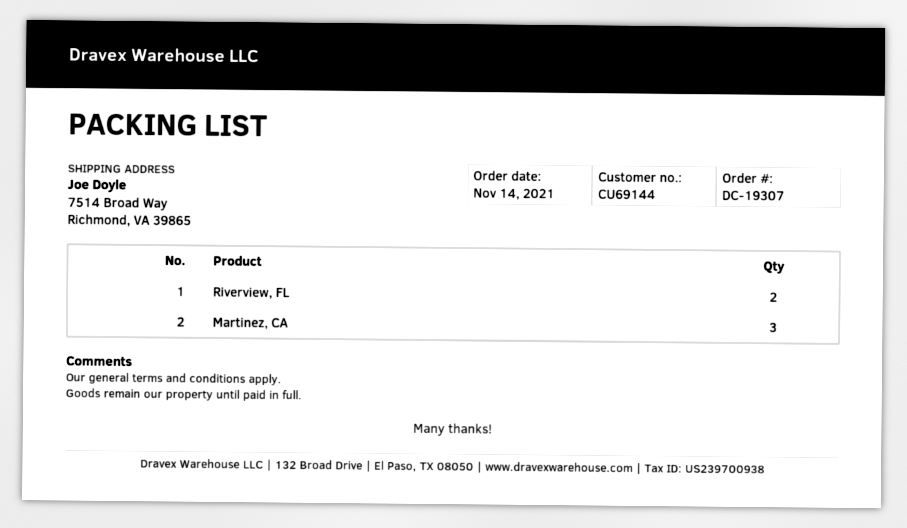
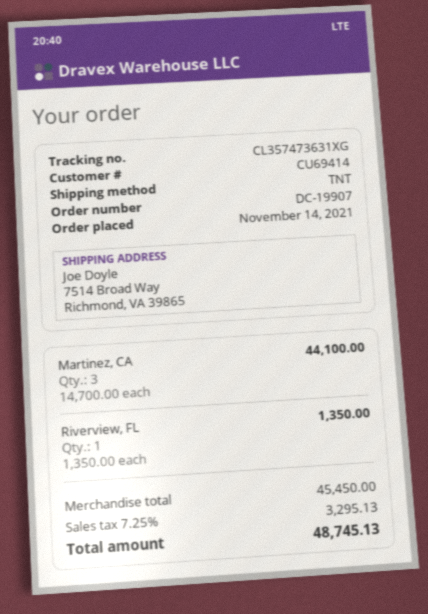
order number: DC-19307 -> DC-19907
customer number: CU69144 -> CU69414
Riverview, FL: 2 -> 1

